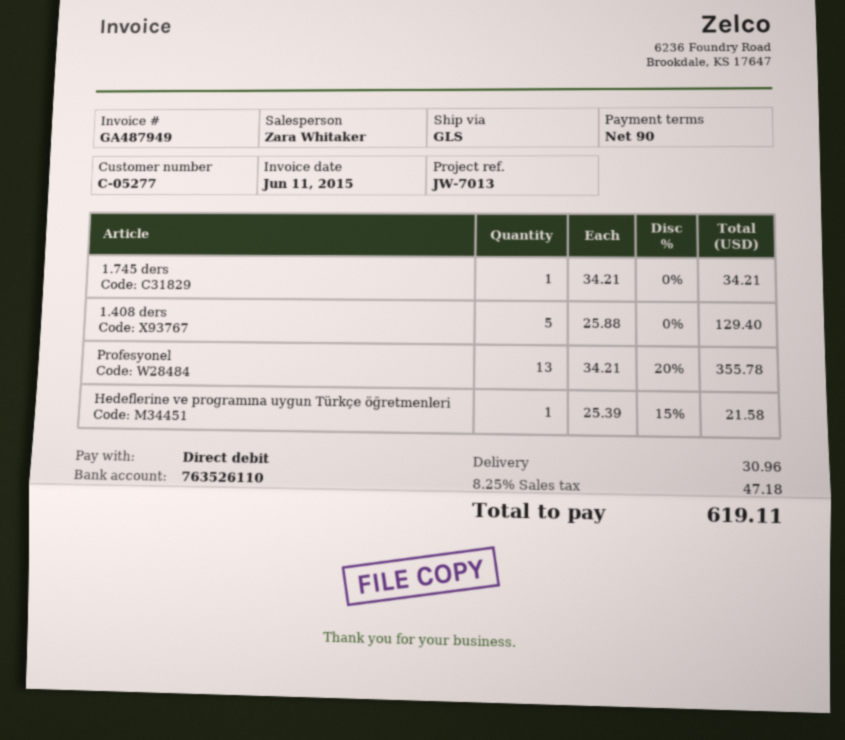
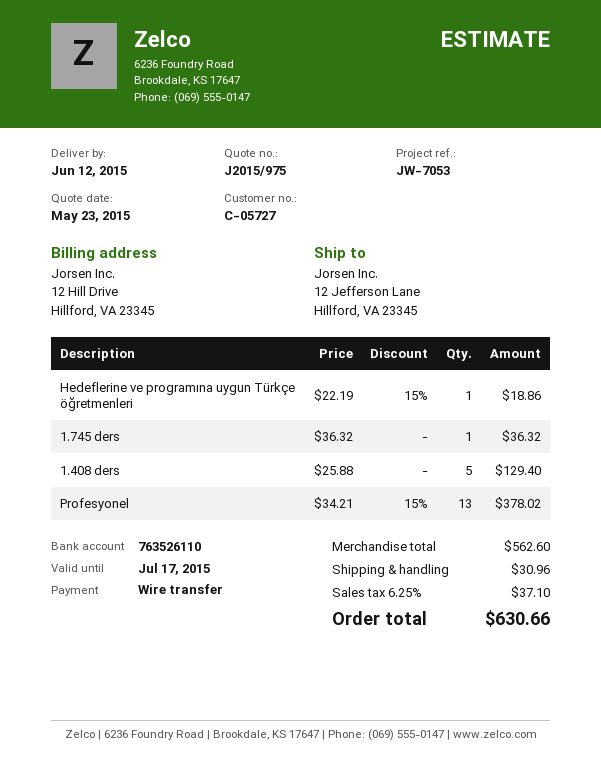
customer number: C-05277 -> C-05727
reference: JW-7013 -> JW-7053
payment method: direct debit -> bank transfer
1.745 ders: 1 x 34.21 = 34.21 -> 1 x 36.32 = 36.32
Profesyonel: 13 x 34.21 - 20% = 355.78 -> 13 x 34.21 - 15% = 378.02
Hedeflerine ve programına uygun Türkçe öğretmenleri: 1 x 25.39 - 15% = 21.58 -> 1 x 22.19 - 15% = 18.86
tax: 8.25% = 47.18 -> 6.25% = 37.10
total: 619.11 -> 630.66

